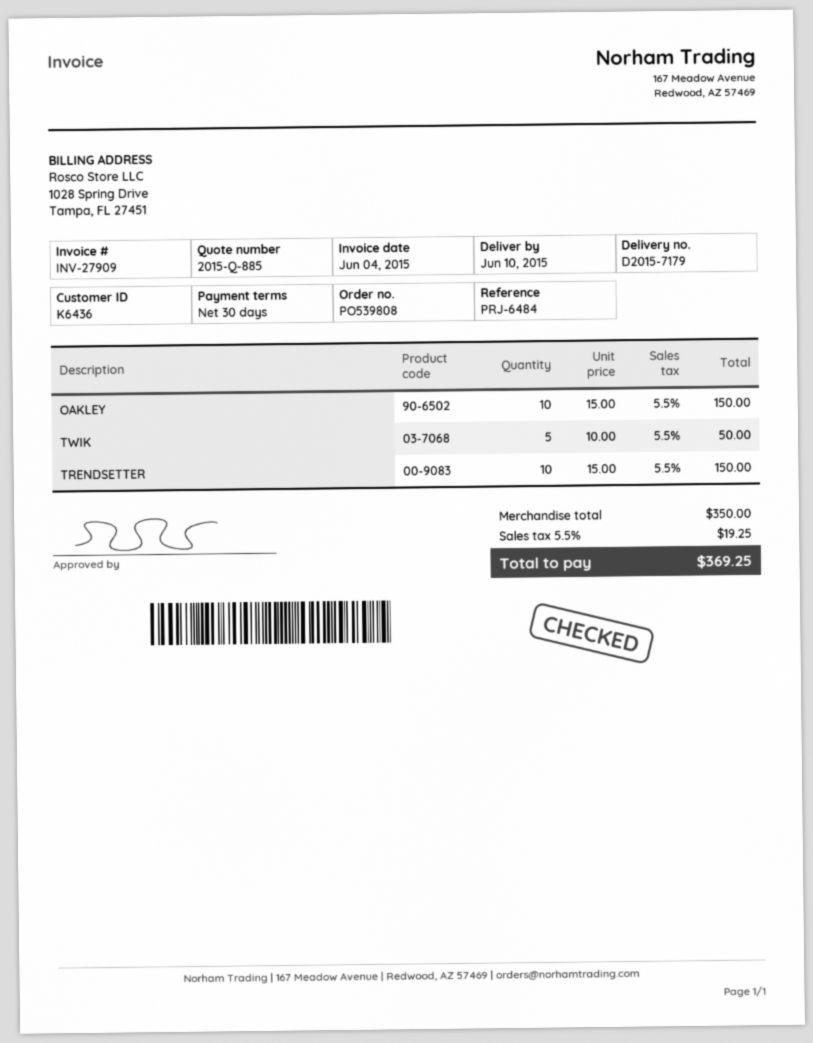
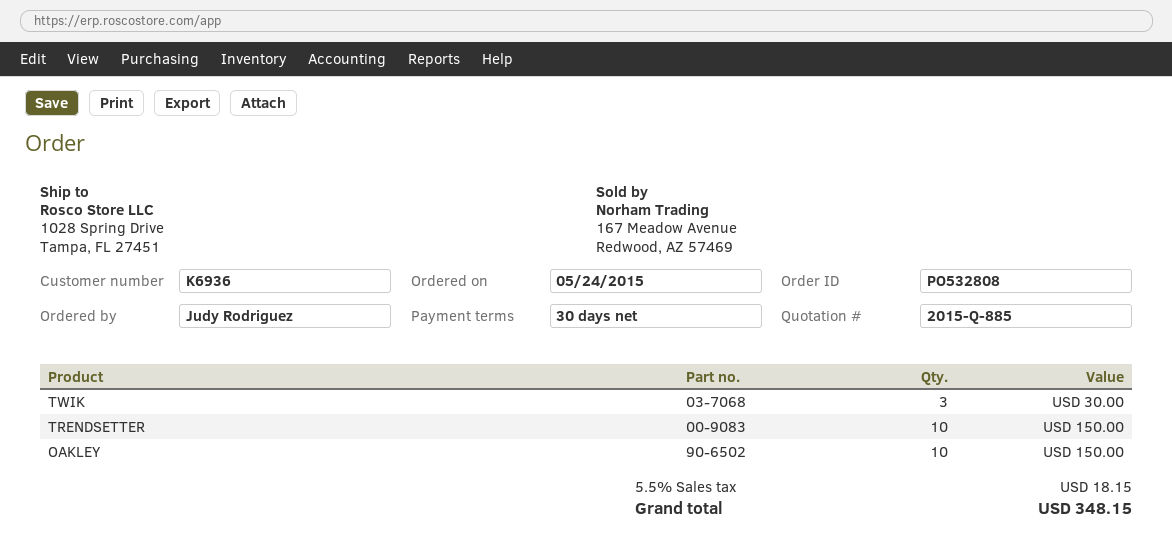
order number: PO539808 -> PO532808
customer number: K6436 -> K6936
TWIK: 5 for 50.00 -> 3 for 30.00
tax: 5.5% = 19.25 -> 5.5% = 18.15
total: 369.25 -> 348.15

